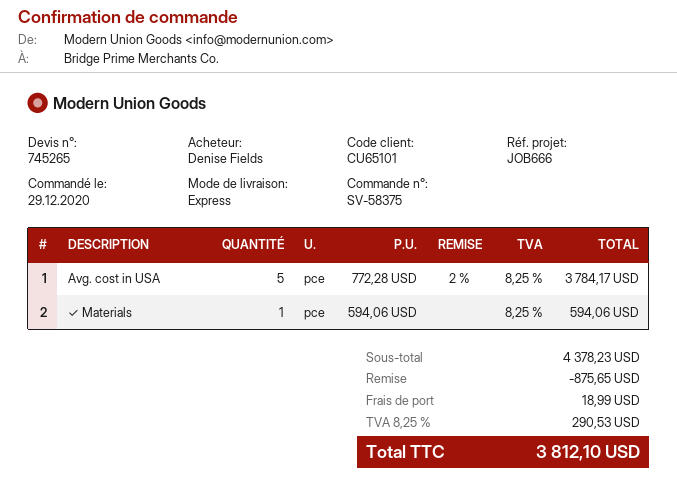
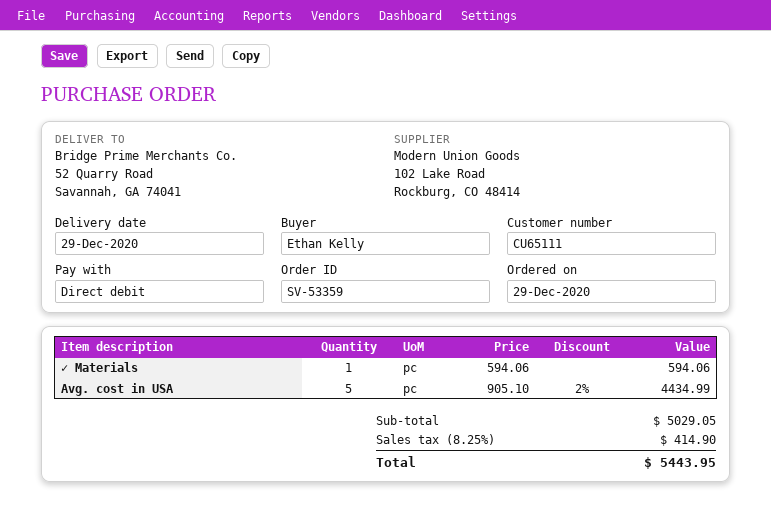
order number: SV-58375 -> SV-53359
customer number: CU65101 -> CU65111
ordered by: Denise Fields -> Ethan Kelly
Avg. cost in USA: 5 x 772.28 - 2% = 3784.17 -> 5 x 905.10 - 2% = 4434.99
subtotal: 4378.23 -> 5029.05
discount: 875.65 -> none
shipping: 18.99 -> none
tax: 8.25% = 290.53 -> 8.25% = 414.90
total: 3812.10 -> 5443.95

